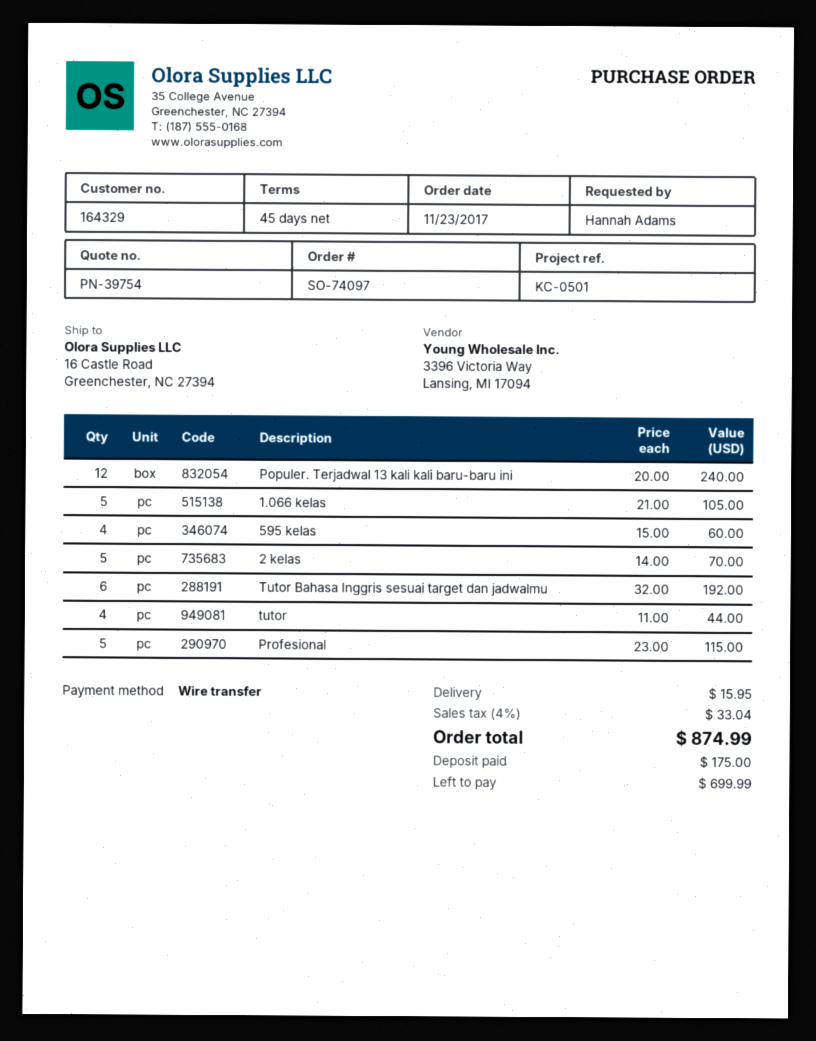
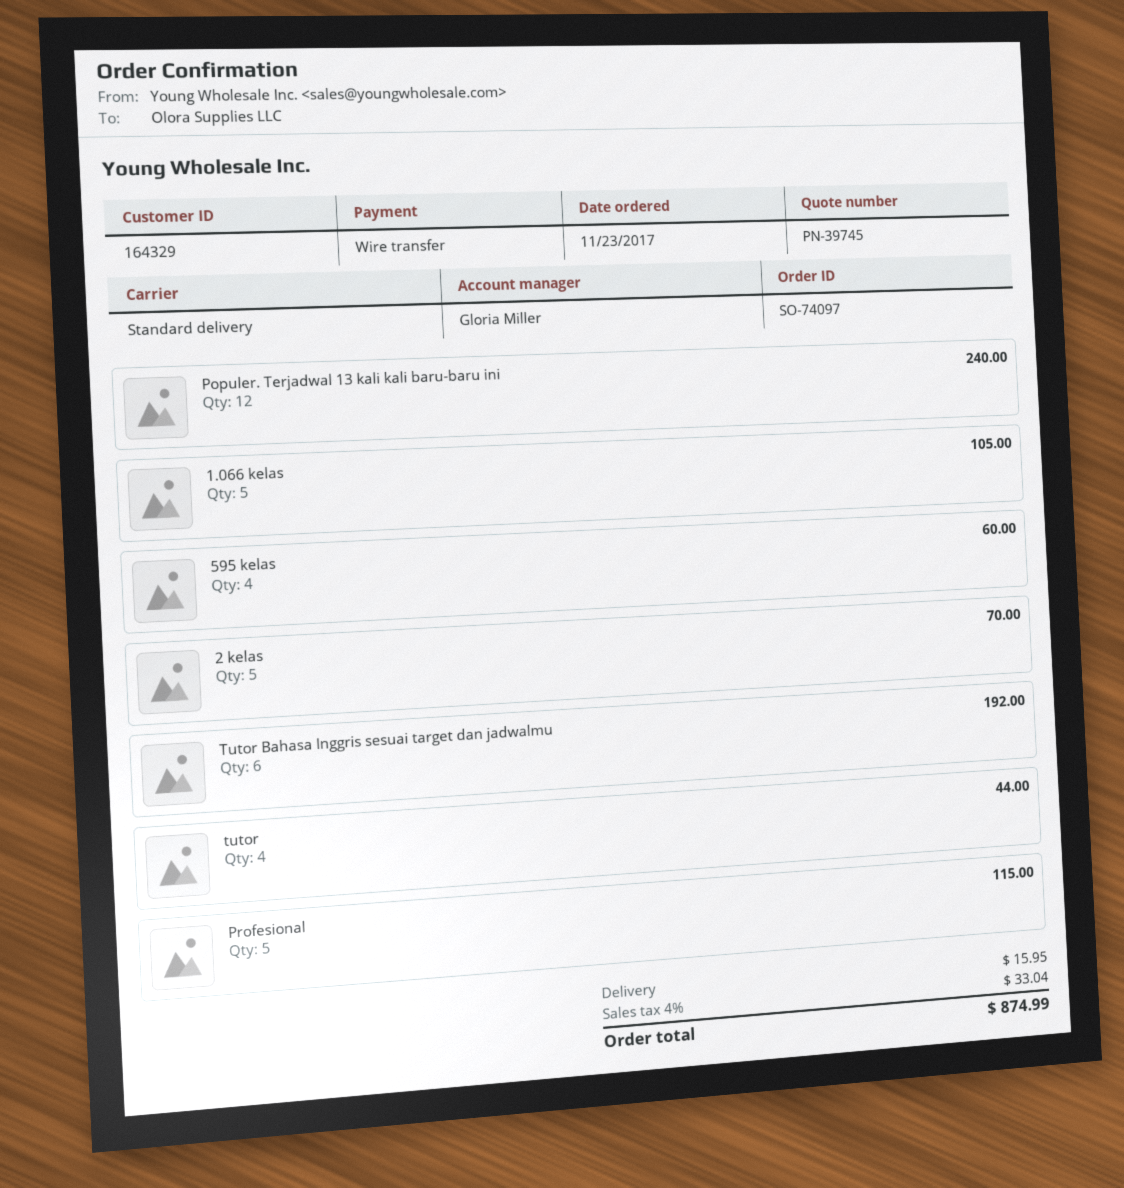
quote number: PN-39754 -> PN-39745

